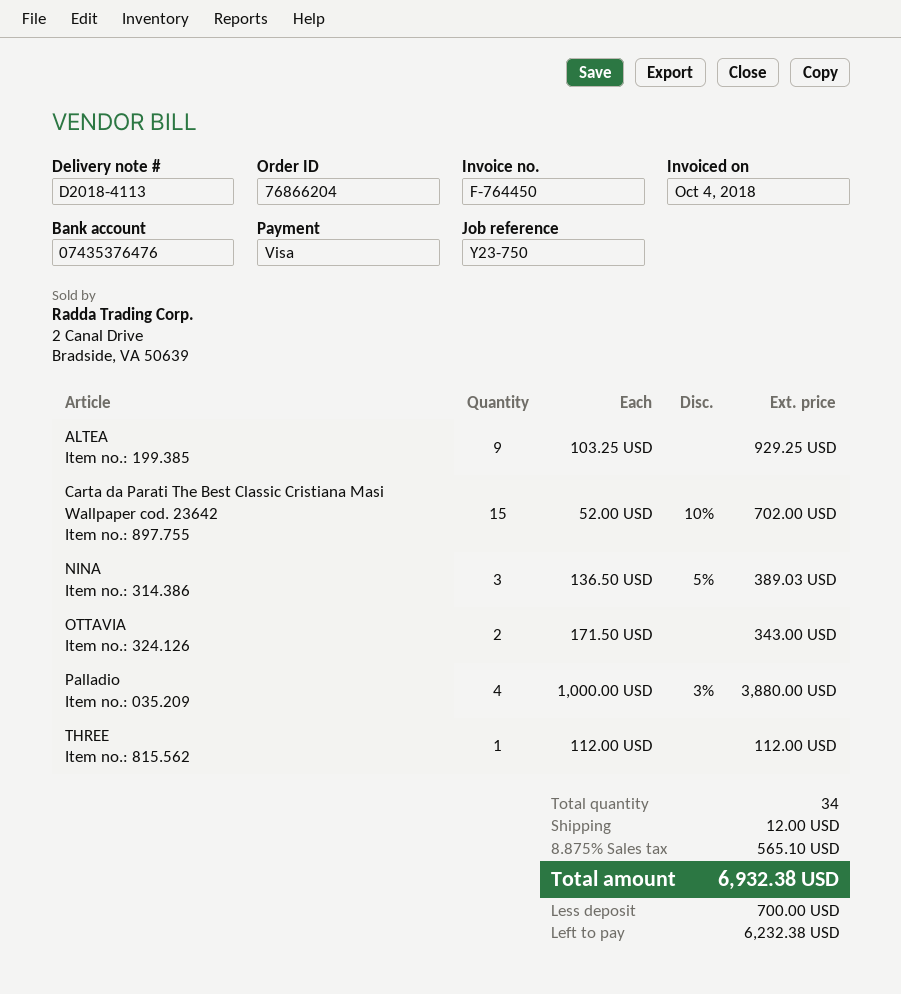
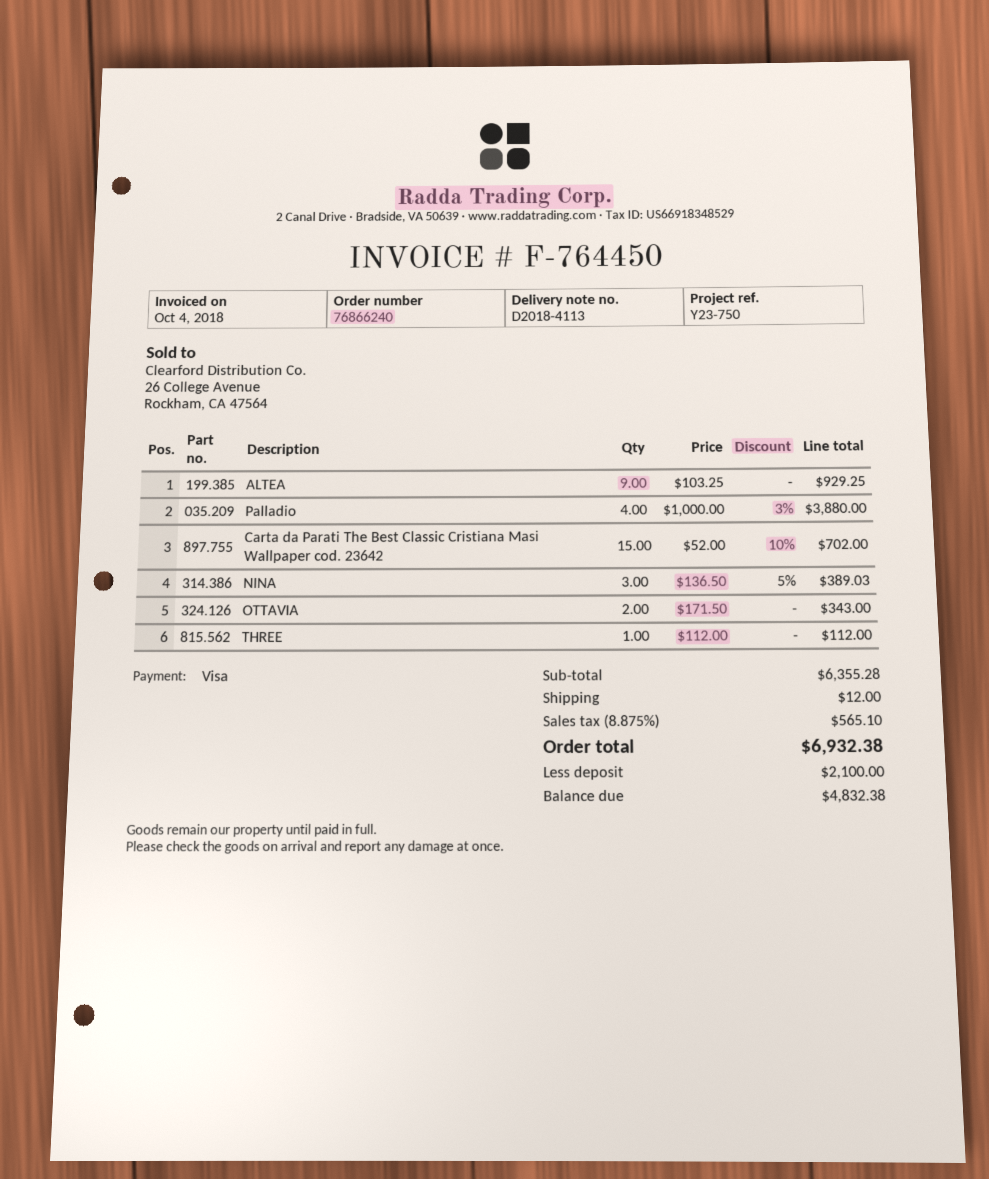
order number: 76866204 -> 76866240
deposit: 700.00 -> 2100.00
balance: 6232.38 -> 4832.38

